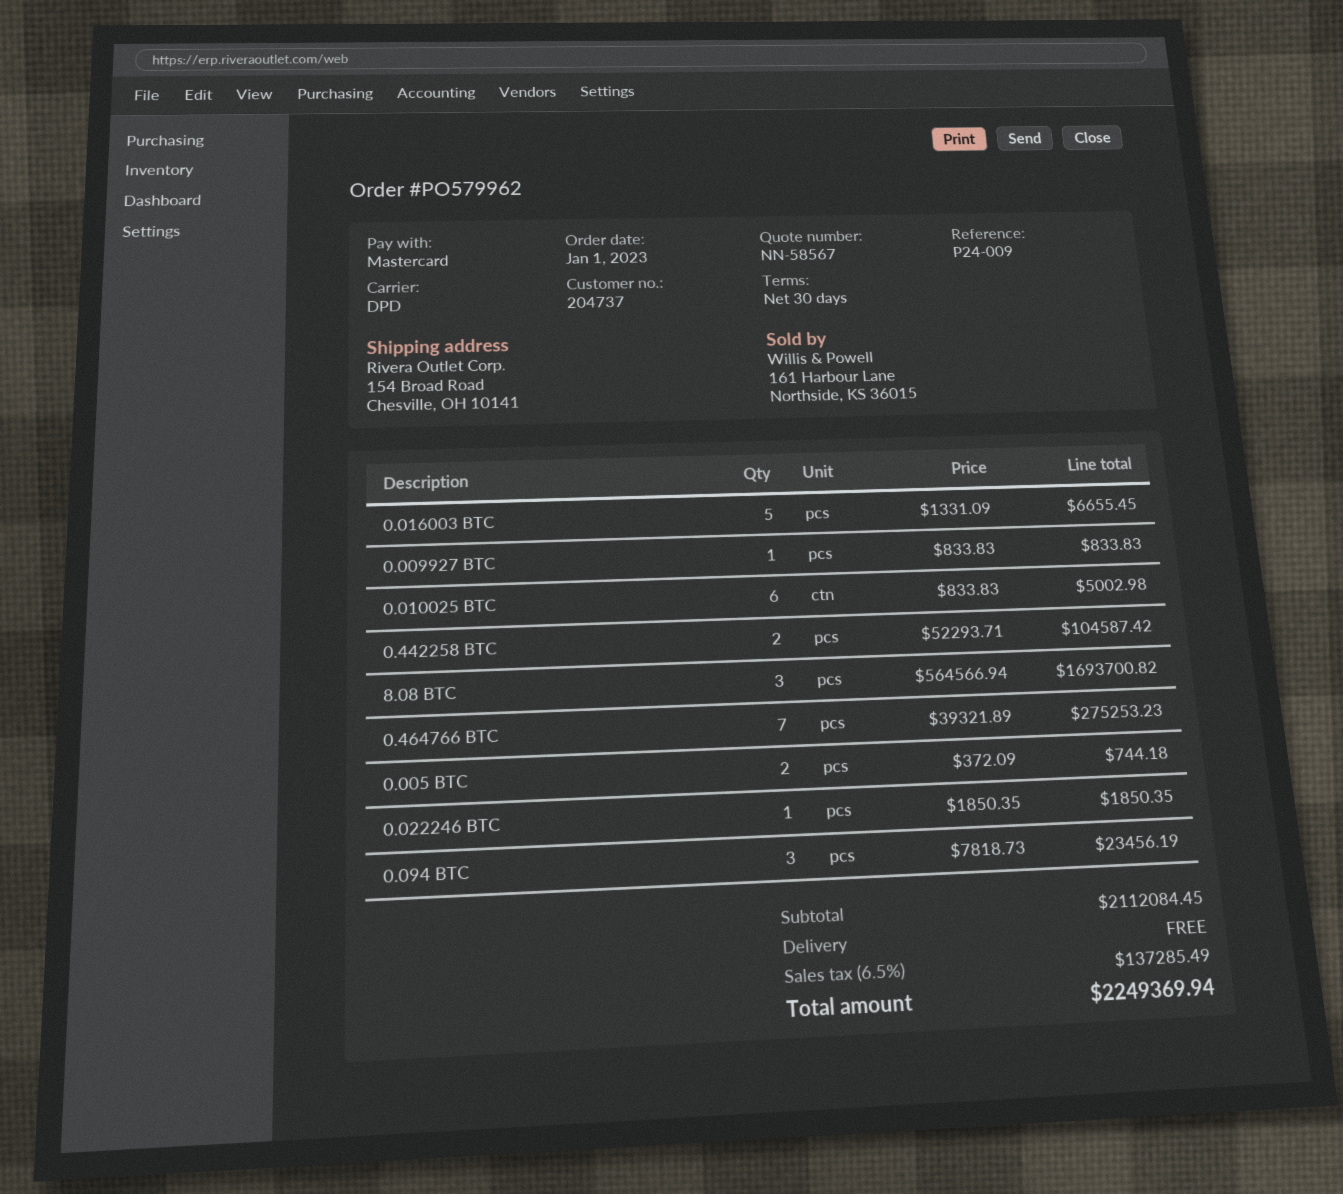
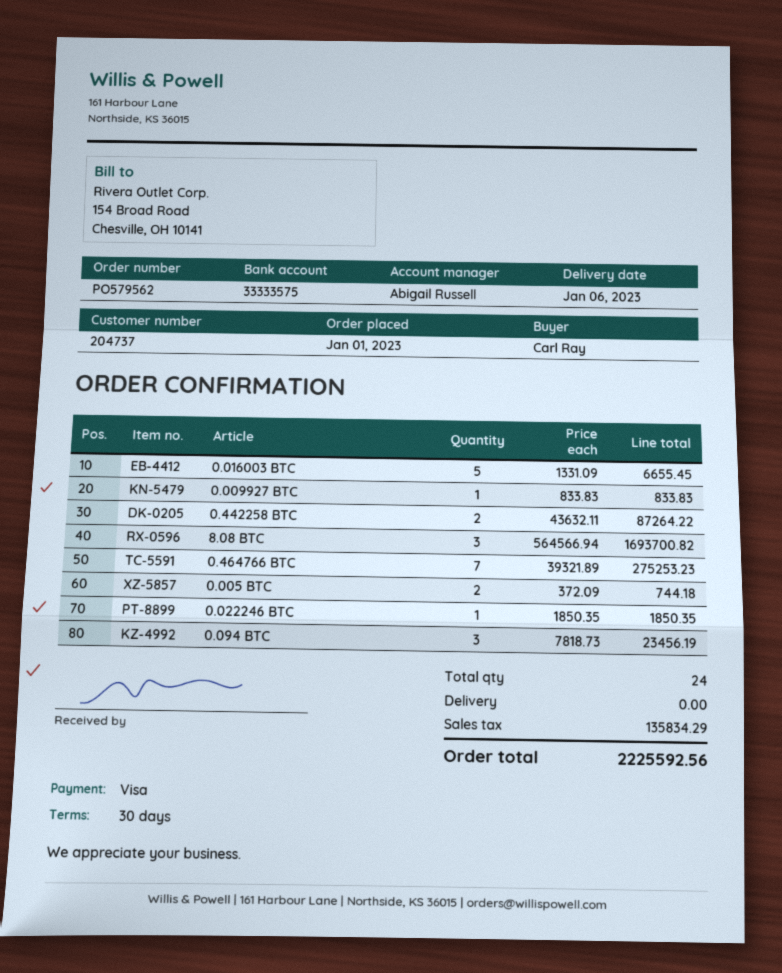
order number: PO579962 -> PO579562
payment method: Mastercard -> Visa
0.010025 BTC: 6 x 833.83 = 5002.98 -> none
0.442258 BTC: 2 x 52293.71 = 104587.42 -> 2 x 43632.11 = 87264.22
tax: 137285.49 -> 135834.29
total: 2249369.94 -> 2225592.56

